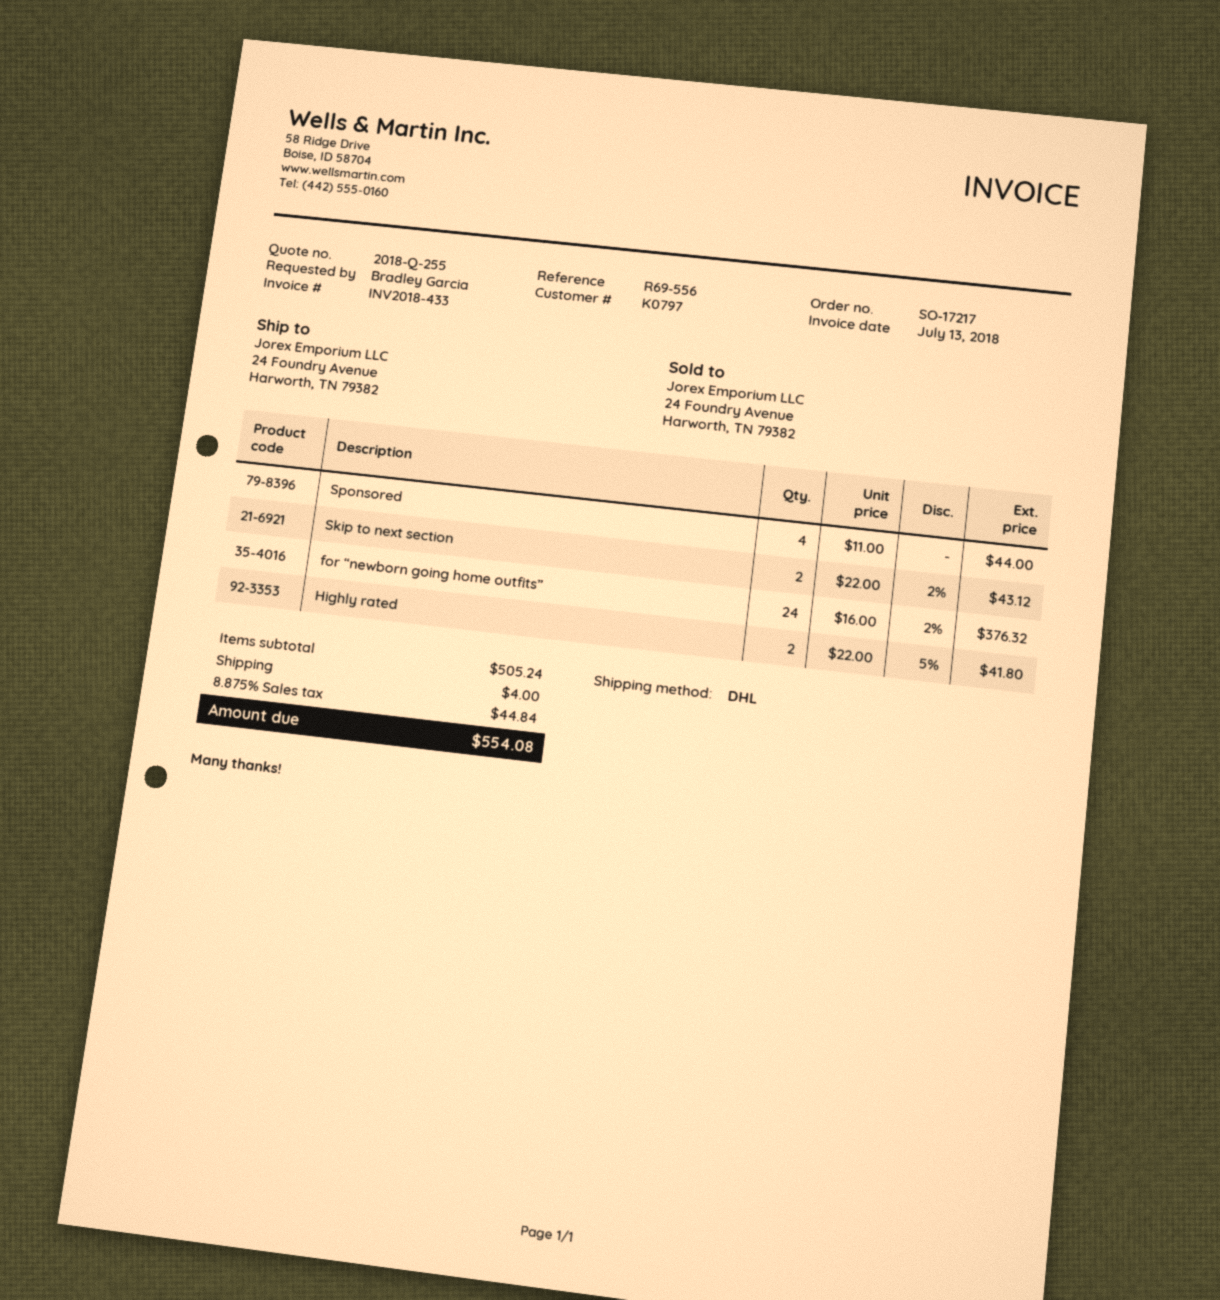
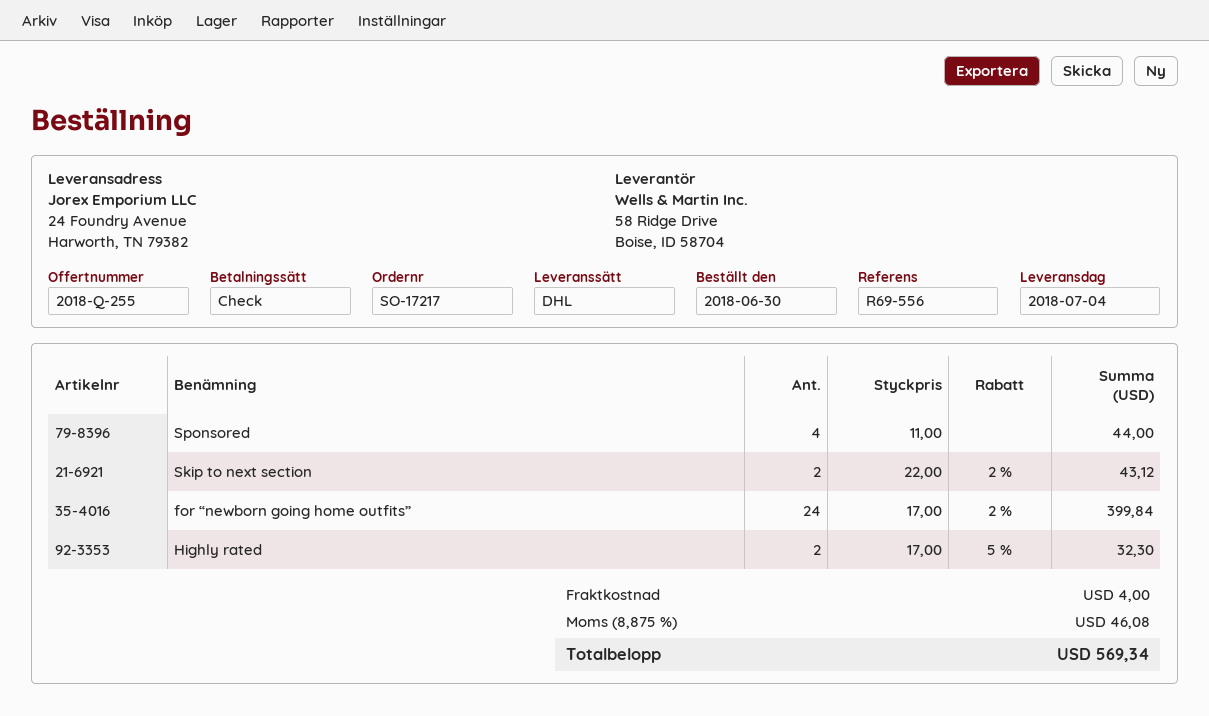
for “newborn going home outfits”: 24 x 16.00 - 2% = 376.32 -> 24 x 17.00 - 2% = 399.84
Highly rated: 2 x 22.00 - 5% = 41.80 -> 2 x 17.00 - 5% = 32.30
tax: 8.875% = 44.84 -> 8.875% = 46.08
total: 554.08 -> 569.34

